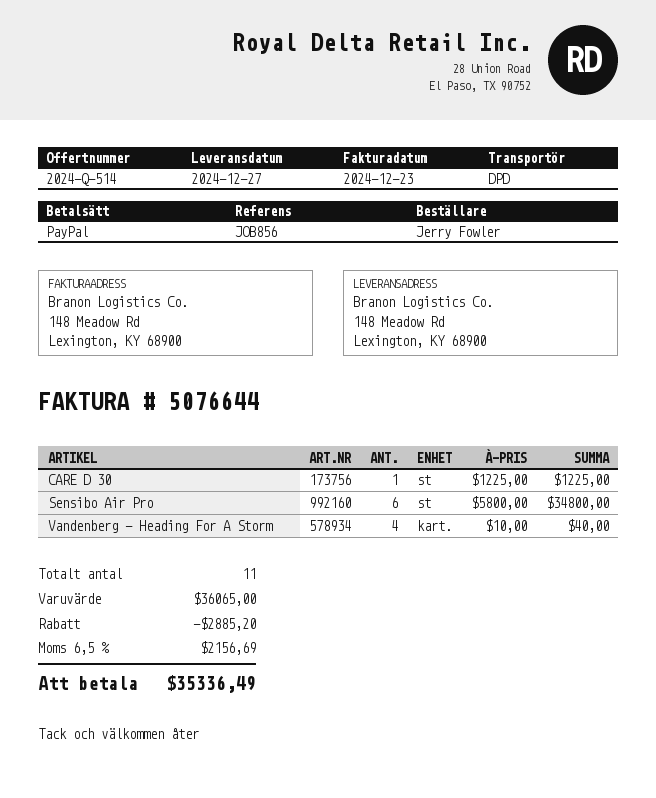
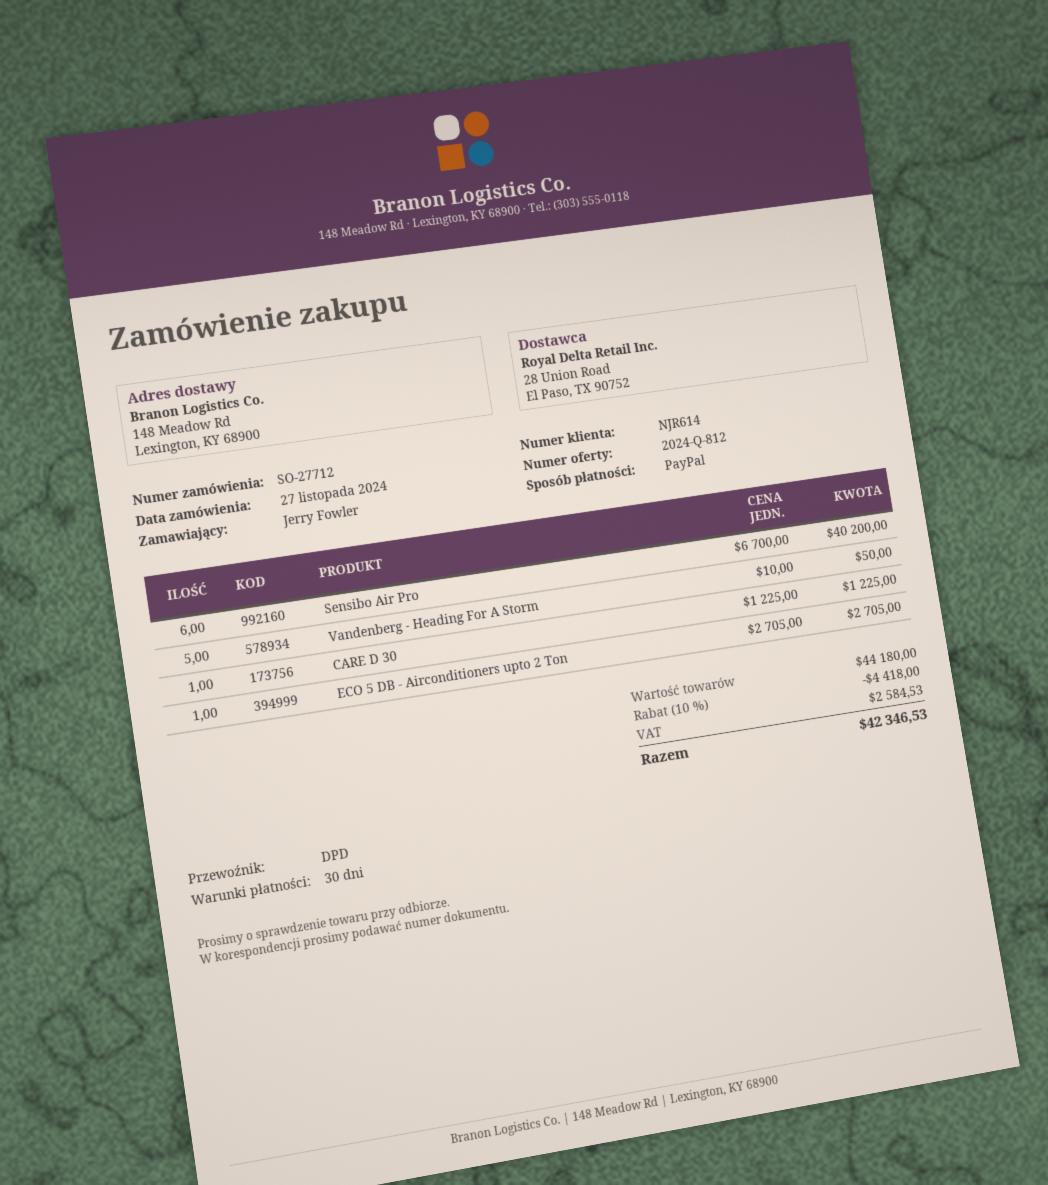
quote number: 2024-Q-514 -> 2024-Q-812
Sensibo Air Pro: 6 x 5800.00 = 34800.00 -> 6 x 6700.00 = 40200.00
Vandenberg - Heading For A Storm: 4 x 10.00 = 40.00 -> 5 x 10.00 = 50.00
ECO 5 DB - Airconditioners upto 2 Ton: none -> 1 x 2705.00 = 2705.00
subtotal: 36065.00 -> 44180.00
discount: 2885.20 -> 4418.00
tax: 2156.69 -> 2584.53
total: 35336.49 -> 42346.53

